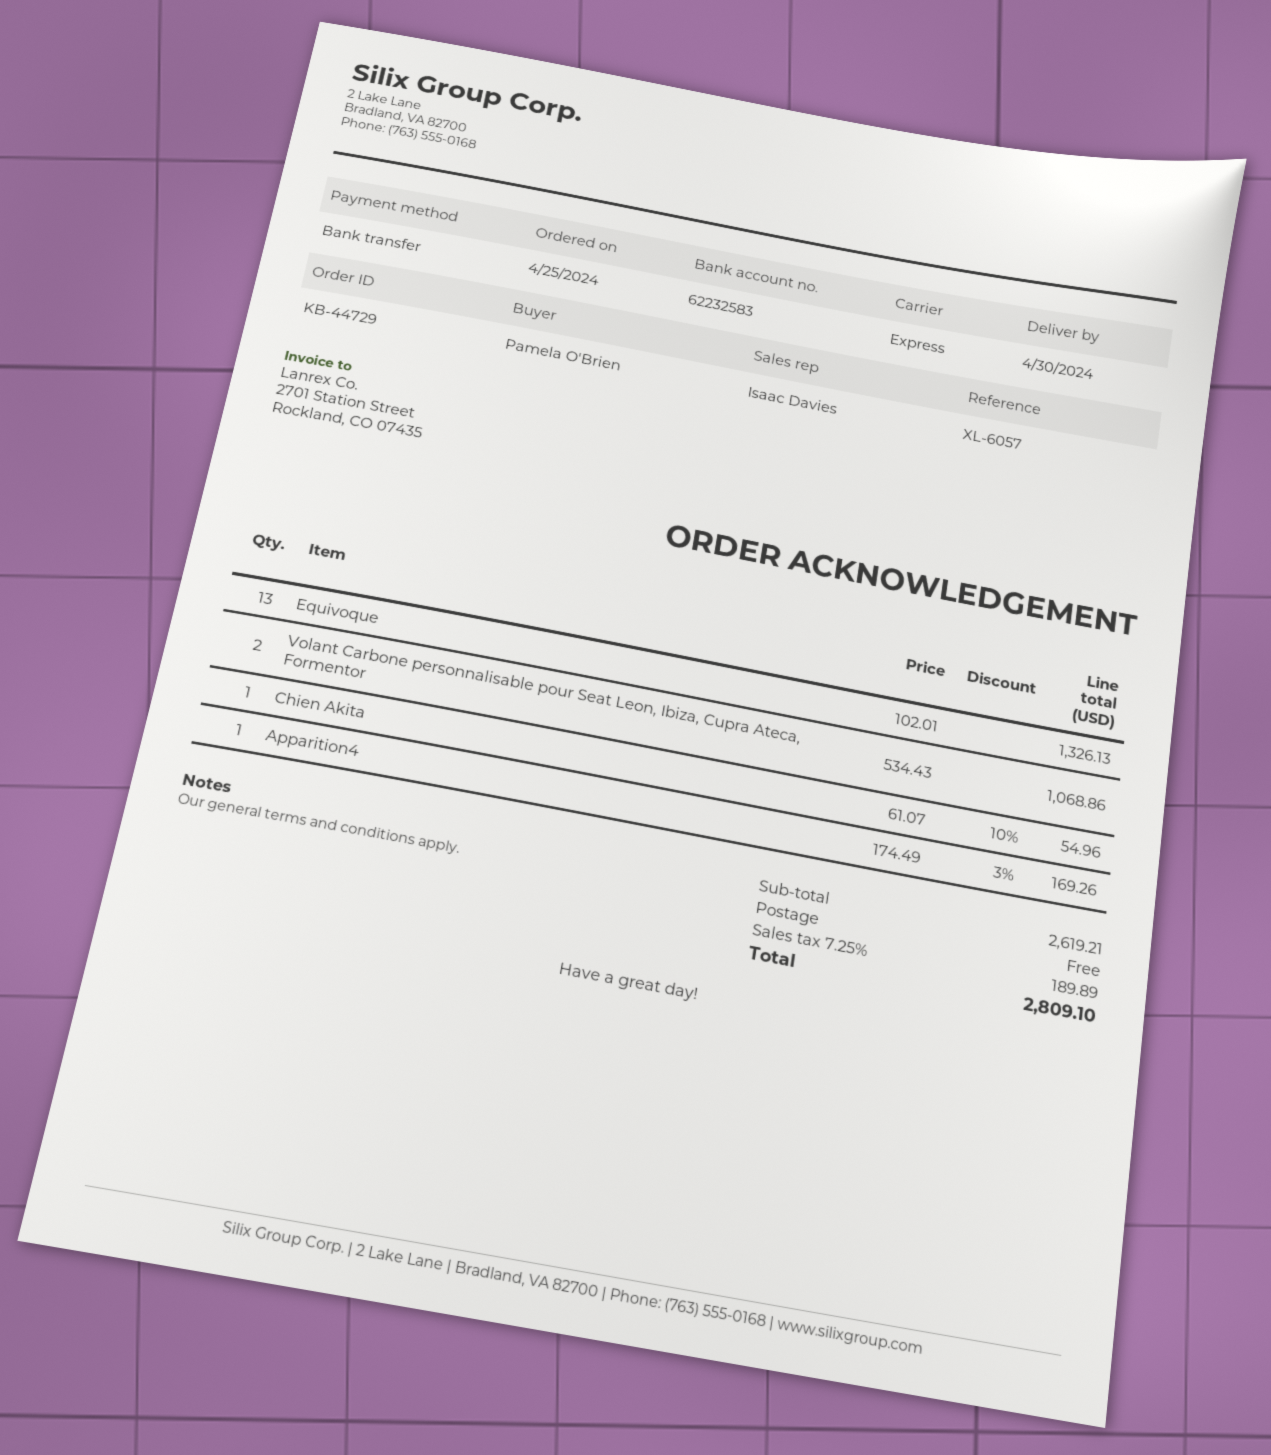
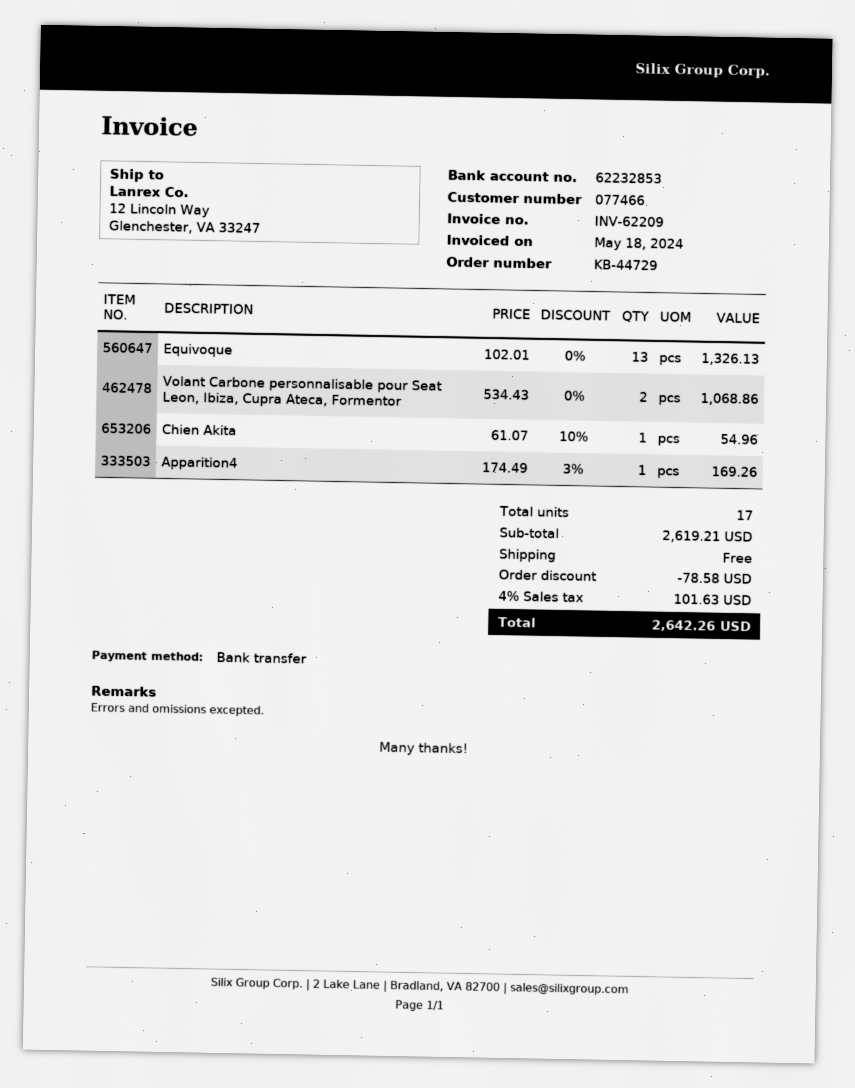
bank account: 62232583 -> 62232853
discount: none -> 78.58
tax: 7.25% = 189.89 -> 4% = 101.63
total: 2809.10 -> 2642.26

